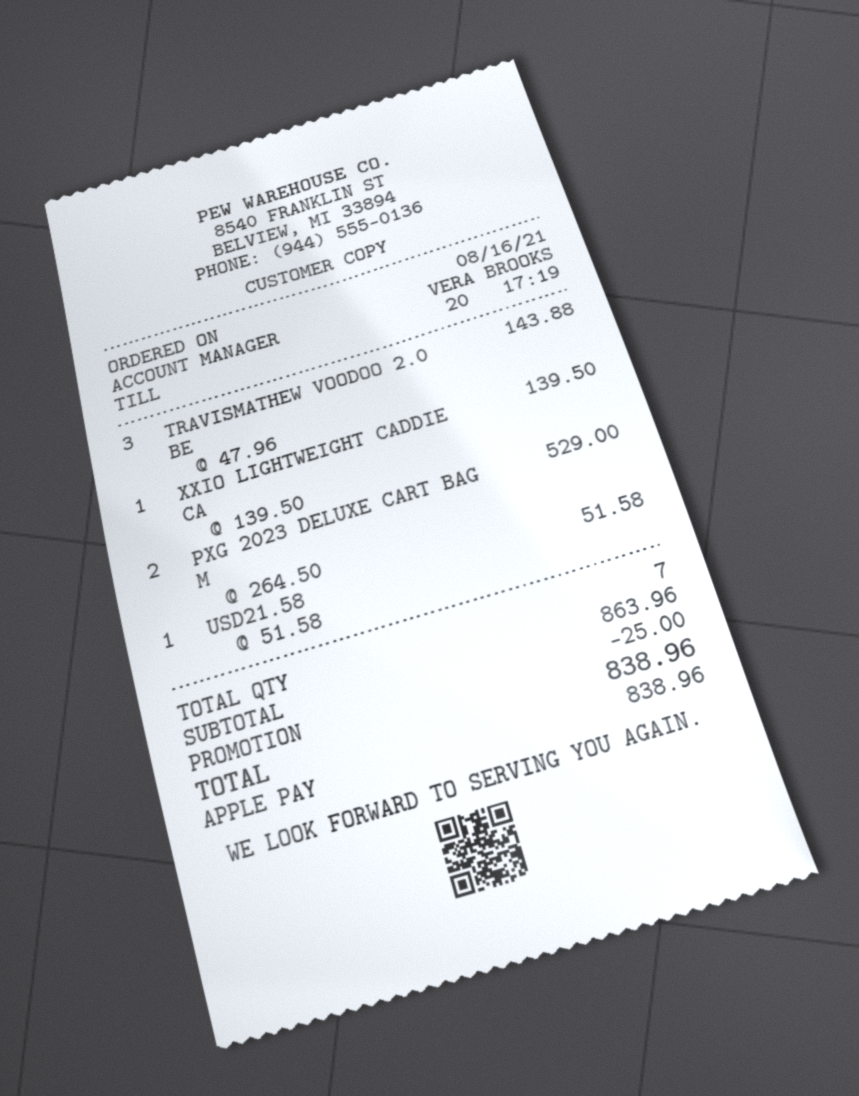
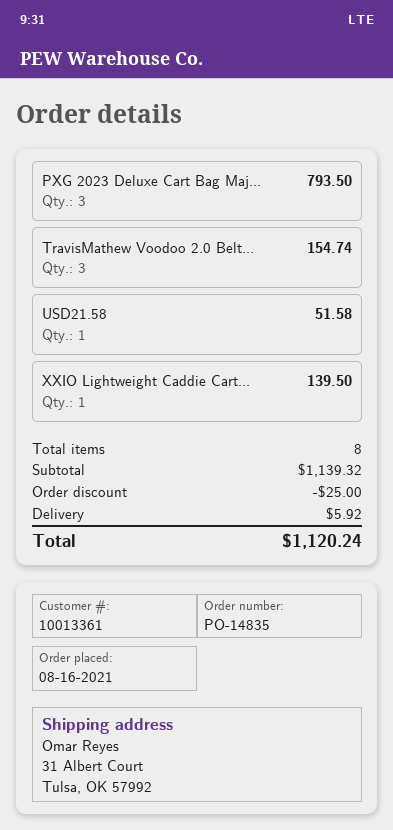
TRAVISMATHEW VOODOO 2.0 BE: 3 for 143.88 -> 3 for 154.74
PXG 2023 DELUXE CART BAG M: 2 for 529.00 -> 3 for 793.50
total quantity: 7 -> 8
subtotal: 863.96 -> 1139.32
shipping: none -> 5.92
total: 838.96 -> 1120.24

